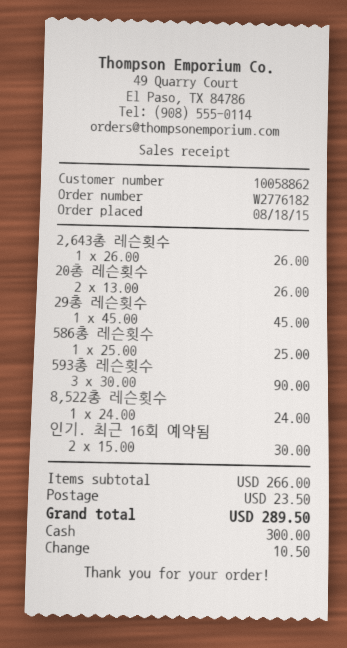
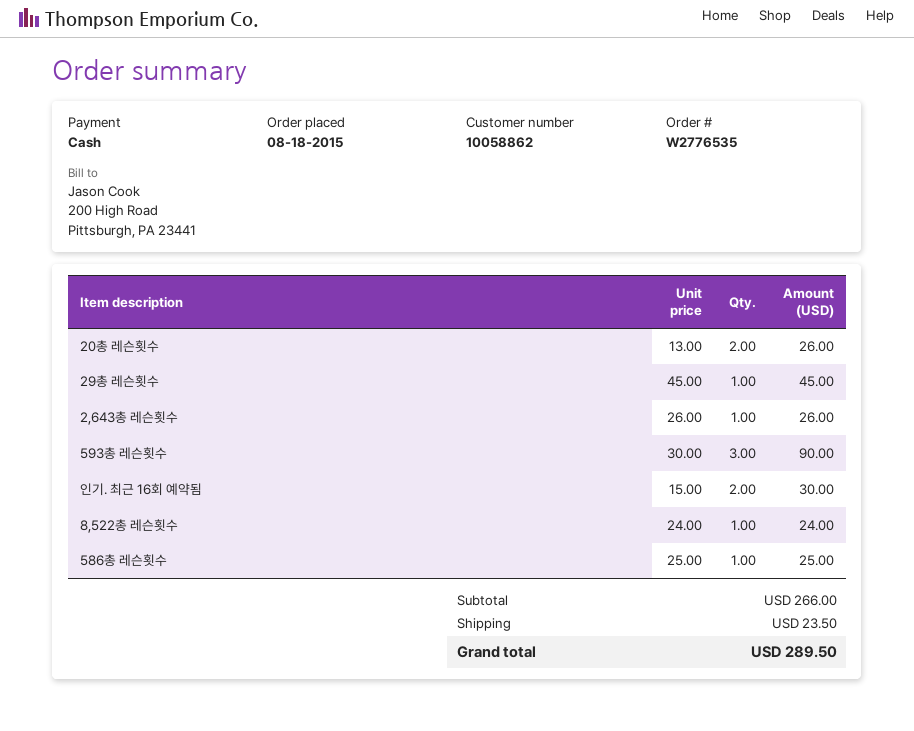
order number: W2776182 -> W2776535

